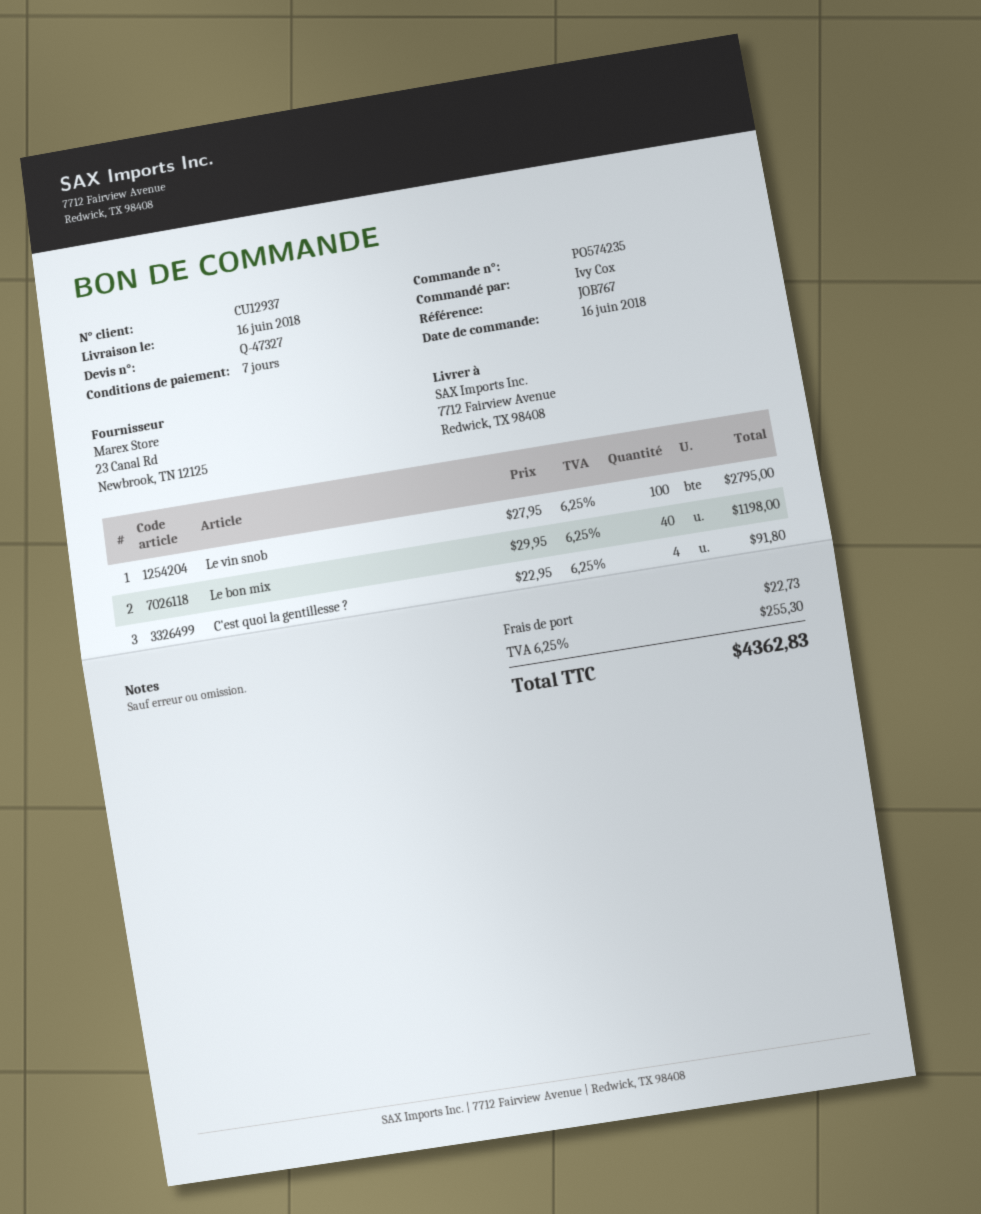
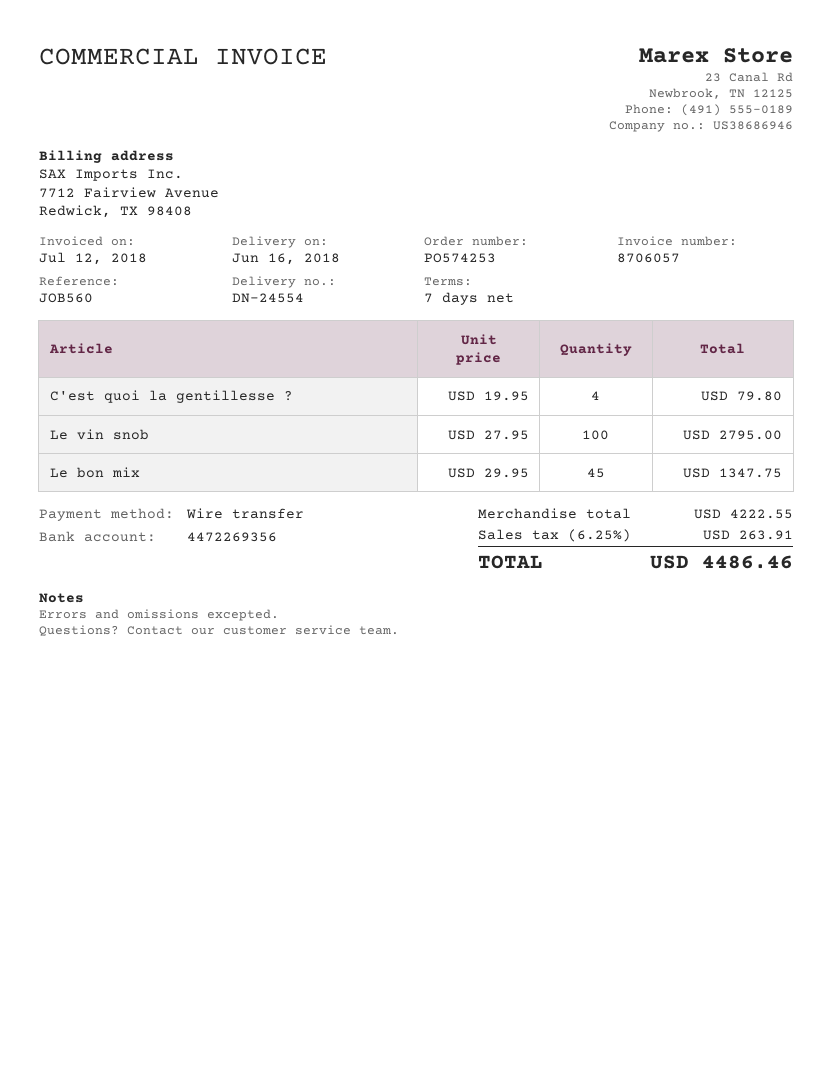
order number: PO574235 -> PO574253
reference: JOB767 -> JOB560
Le bon mix: 40 x 29.95 = 1198.00 -> 45 x 29.95 = 1347.75
C'est quoi la gentillesse ?: 4 x 22.95 = 91.80 -> 4 x 19.95 = 79.80
shipping: 22.73 -> none
tax: 6.25% = 255.30 -> 6.25% = 263.91
total: 4362.83 -> 4486.46

